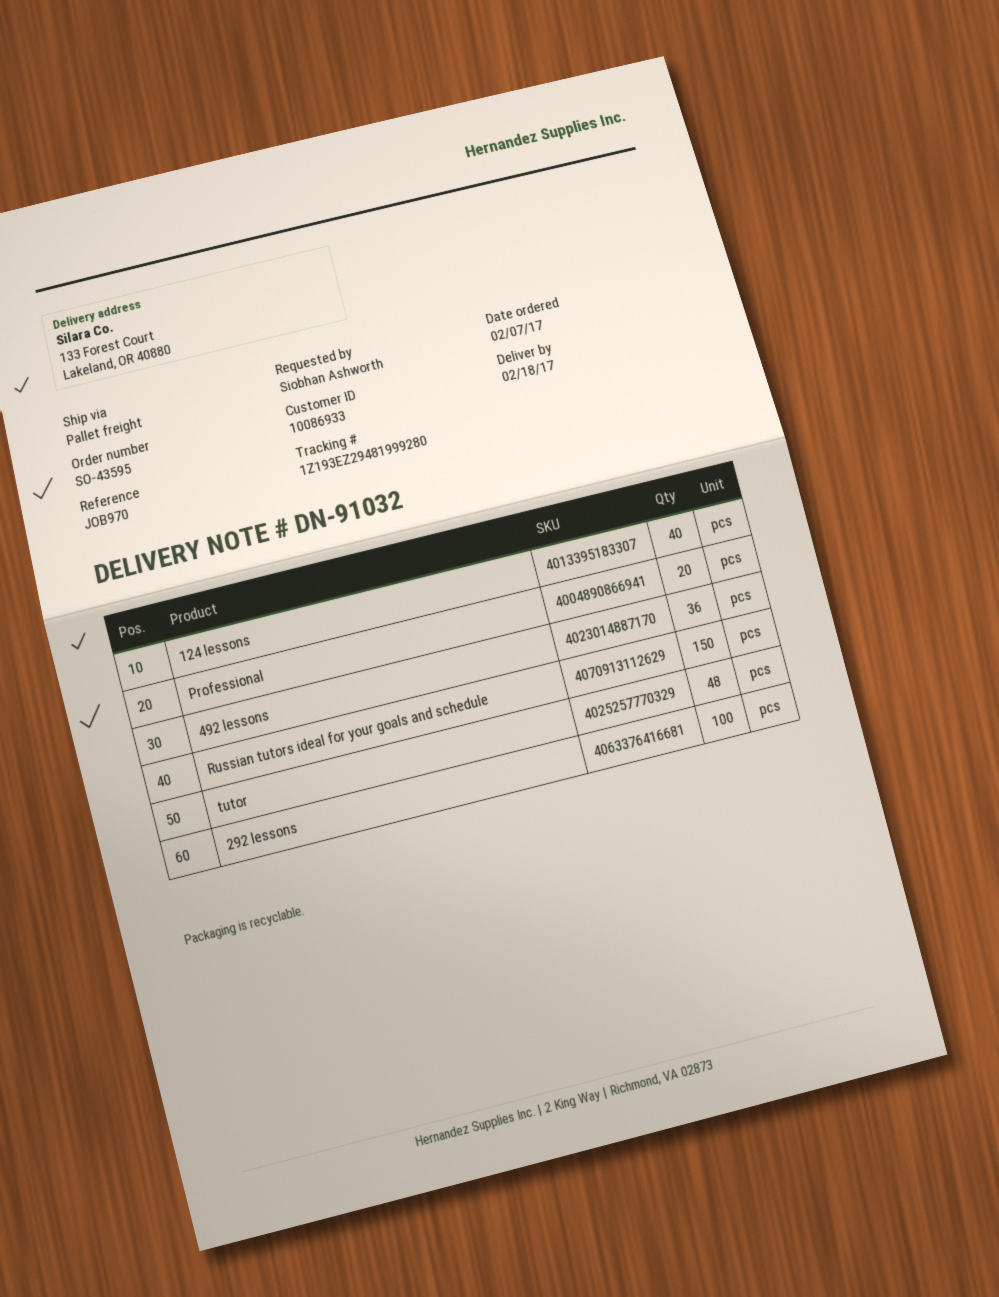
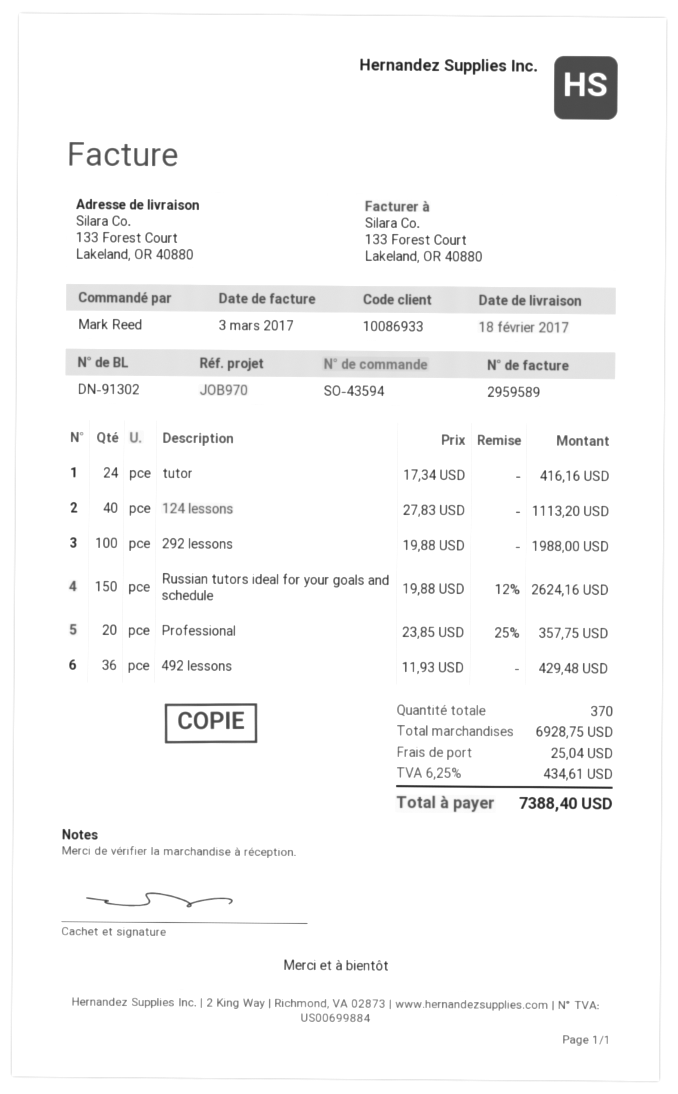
order number: SO-43595 -> SO-43594
delivery note number: DN-91032 -> DN-91302
ordered by: Siobhan Ashworth -> Mark Reed
tutor: 48 -> 24

